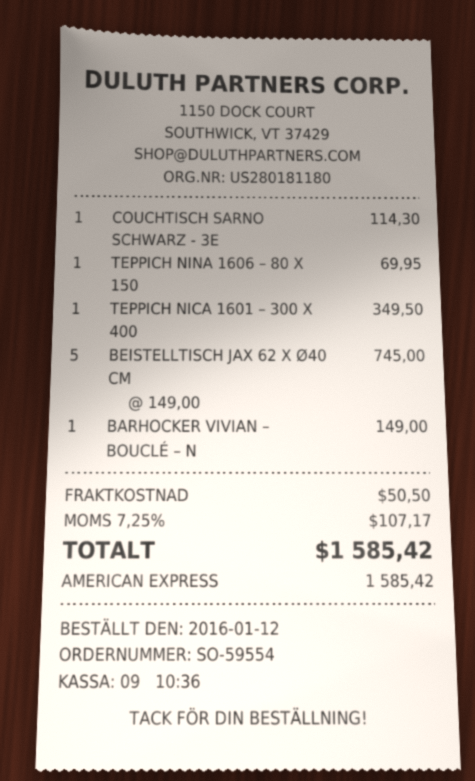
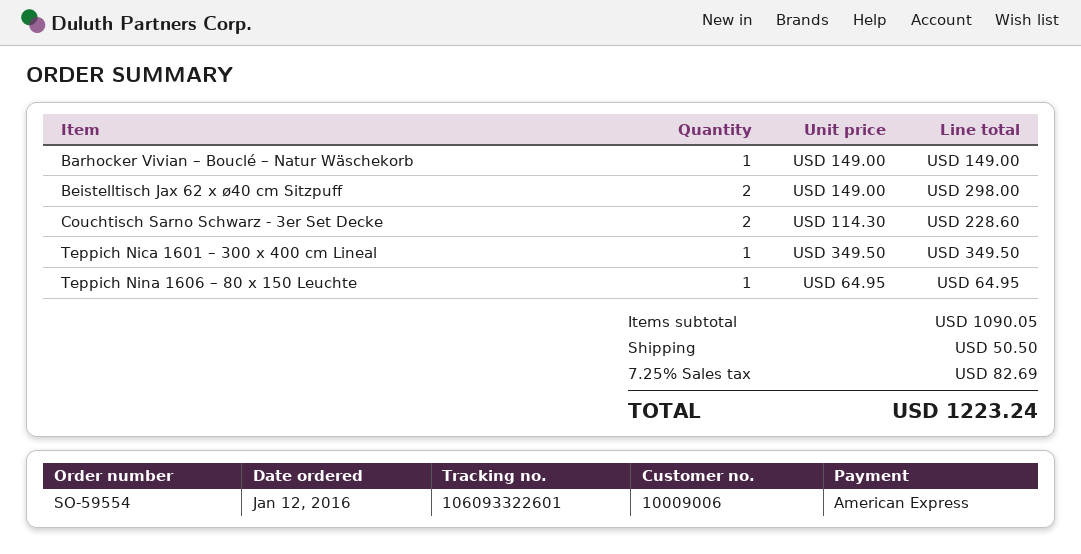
COUCHTISCH SARNO SCHWARZ - 3E: 1 x 114.30 = 114.30 -> 2 x 114.30 = 228.60
TEPPICH NINA 1606 – 80 X 150: 1 x 69.95 = 69.95 -> 1 x 64.95 = 64.95
BEISTELLTISCH JAX 62 X Ø40 CM: 5 x 149.00 = 745.00 -> 2 x 149.00 = 298.00
tax: 7.25% = 107.17 -> 7.25% = 82.69
total: 1585.42 -> 1223.24

